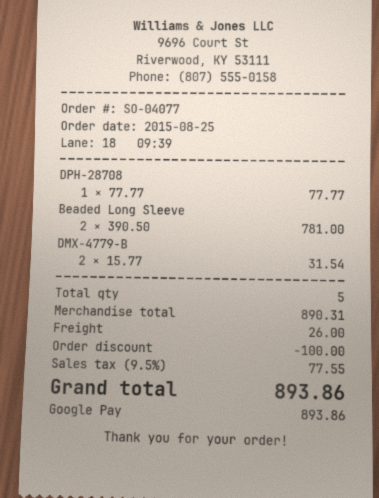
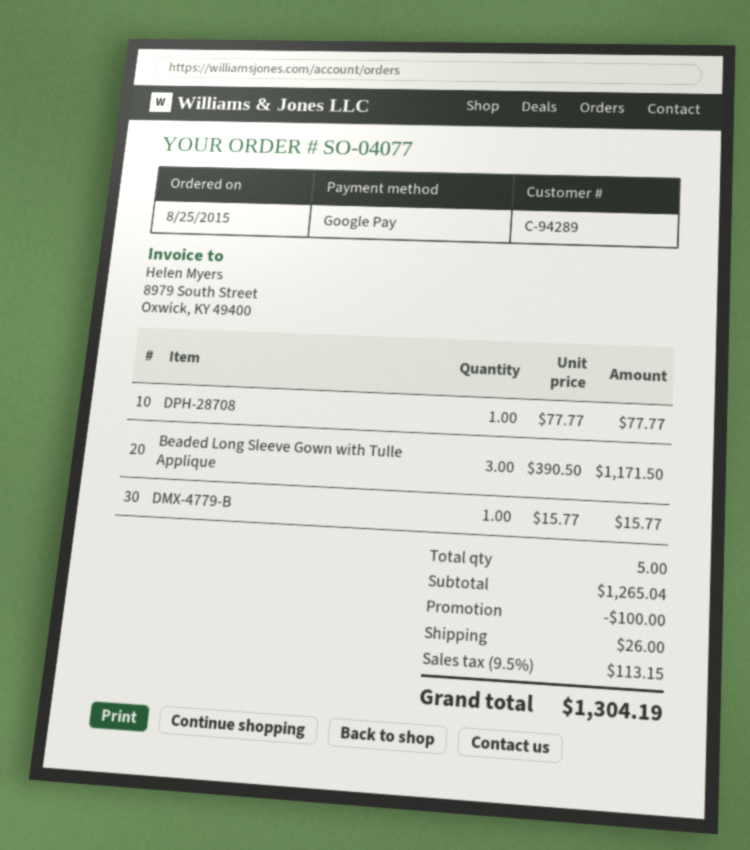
Beaded Long Sleeve: 2 x 390.50 = 781.00 -> 3 x 390.50 = 1171.50
DMX-4779-B: 2 x 15.77 = 31.54 -> 1 x 15.77 = 15.77
subtotal: 890.31 -> 1265.04
tax: 9.5% = 77.55 -> 9.5% = 113.15
total: 893.86 -> 1304.19

